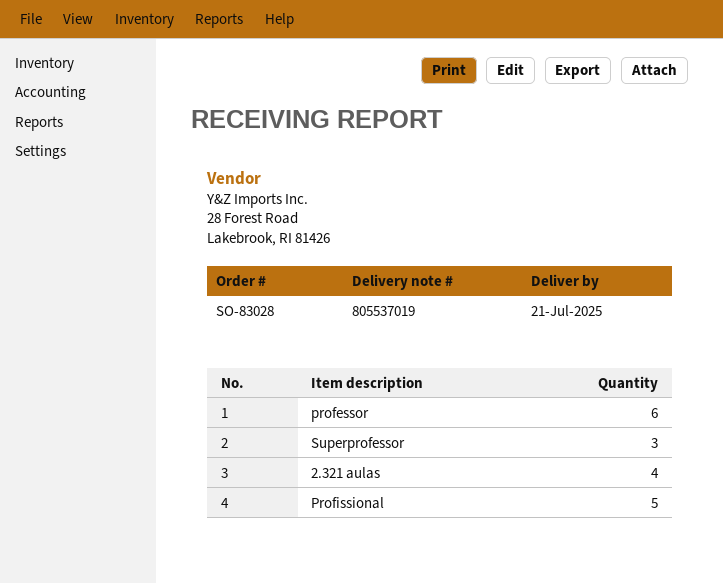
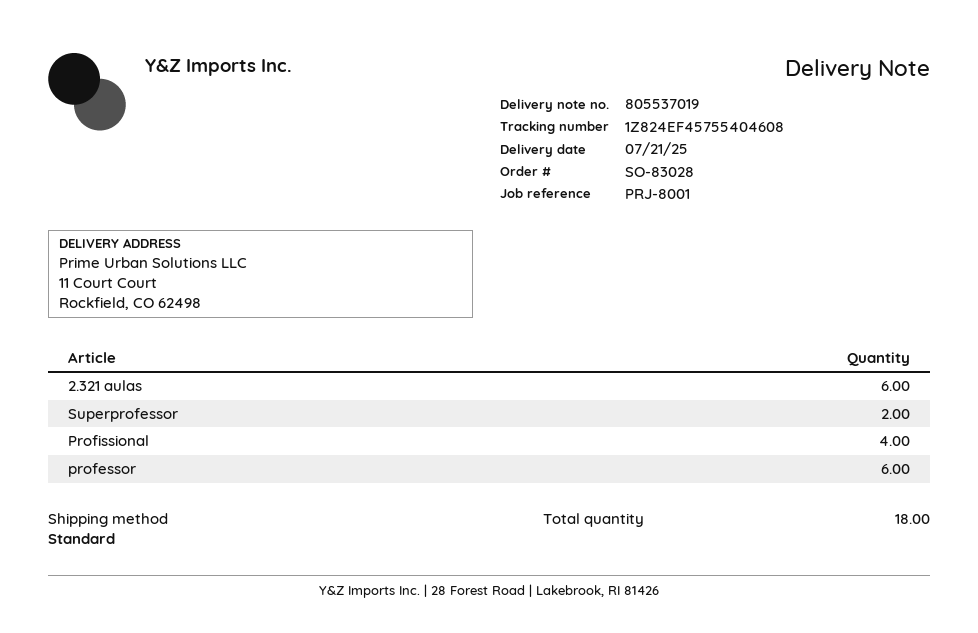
Superprofessor: 3 -> 2
2.321 aulas: 4 -> 6
Profissional: 5 -> 4

